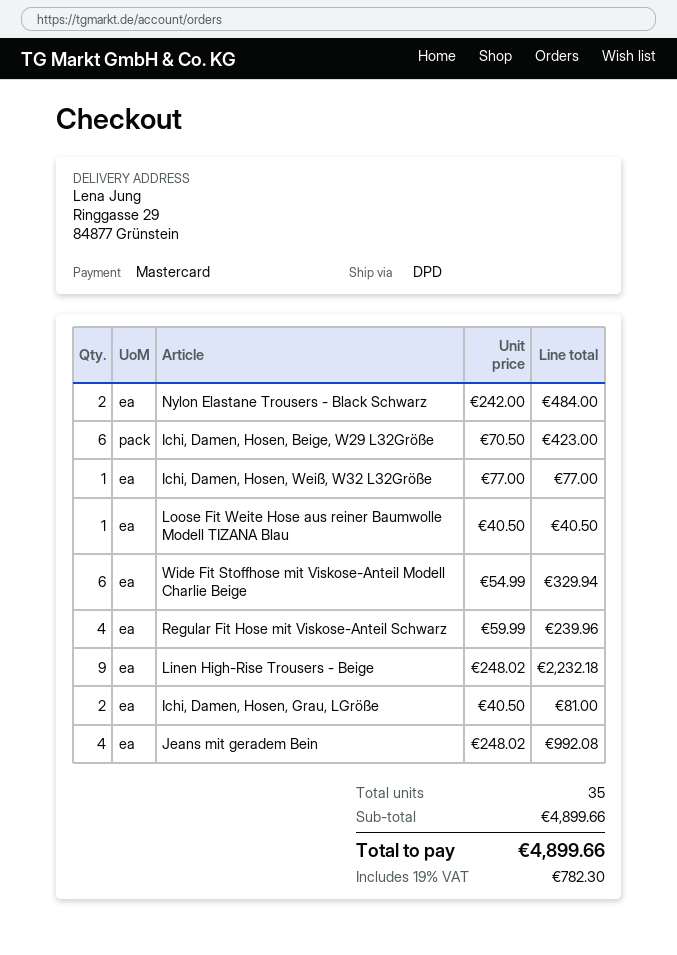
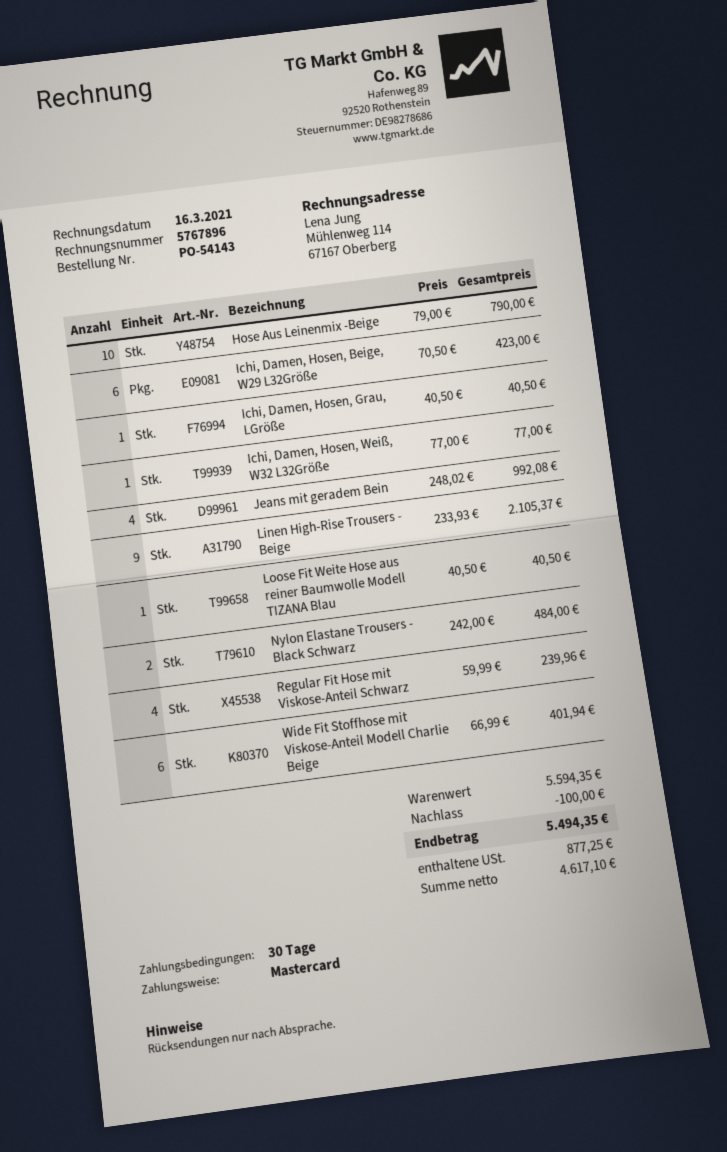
Wide Fit Stoffhose mit Viskose-Anteil Modell Charlie Beige: 6 x 54.99 = 329.94 -> 6 x 66.99 = 401.94
Linen High-Rise Trousers - Beige: 9 x 248.02 = 2232.18 -> 9 x 233.93 = 2105.37
Ichi, Damen, Hosen, Grau, LGröße: 2 x 40.50 = 81.00 -> 1 x 40.50 = 40.50
Hose Aus Leinenmix -Beige: none -> 10 x 79.00 = 790.00
subtotal: 4899.66 -> 5594.35
discount: none -> 100.00
tax: 782.30 -> 877.25
total: 4899.66 -> 5494.35

